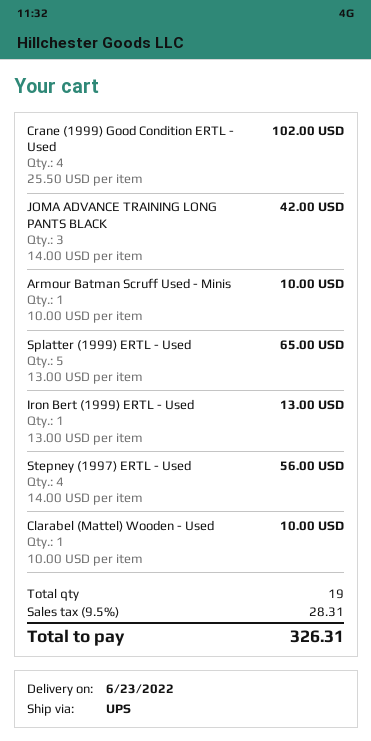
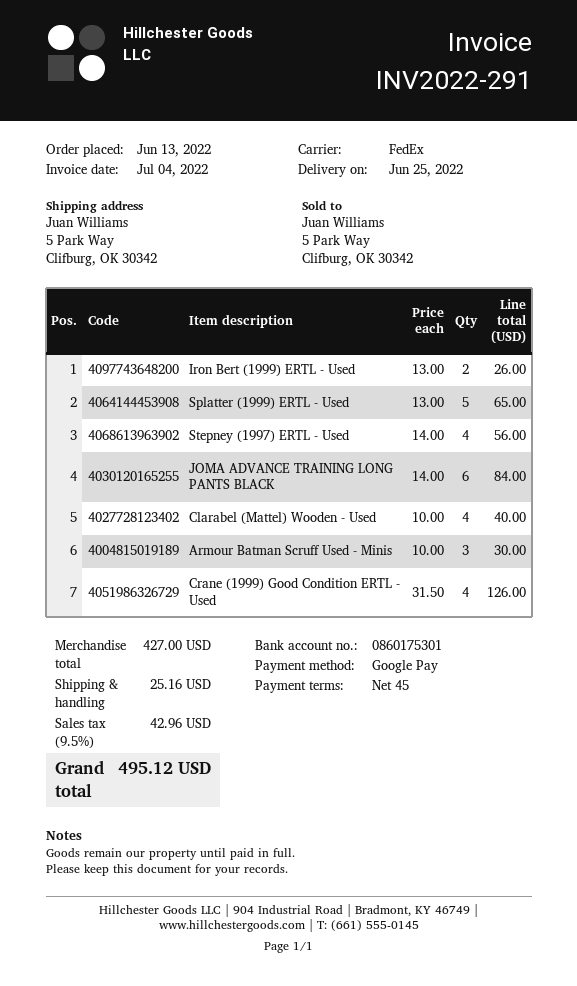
delivery date: 2022-06-23 -> 2022-06-25
shipping method: UPS -> FedEx
Crane (1999) Good Condition ERTL - Used: 4 x 25.50 = 102.00 -> 4 x 31.50 = 126.00
JOMA ADVANCE TRAINING LONG PANTS BLACK: 3 x 14.00 = 42.00 -> 6 x 14.00 = 84.00
Armour Batman Scruff Used - Minis: 1 x 10.00 = 10.00 -> 3 x 10.00 = 30.00
Iron Bert (1999) ERTL - Used: 1 x 13.00 = 13.00 -> 2 x 13.00 = 26.00
Clarabel (Mattel) Wooden - Used: 1 x 10.00 = 10.00 -> 4 x 10.00 = 40.00
shipping: none -> 25.16
tax: 9.5% = 28.31 -> 9.5% = 42.96
total: 326.31 -> 495.12

